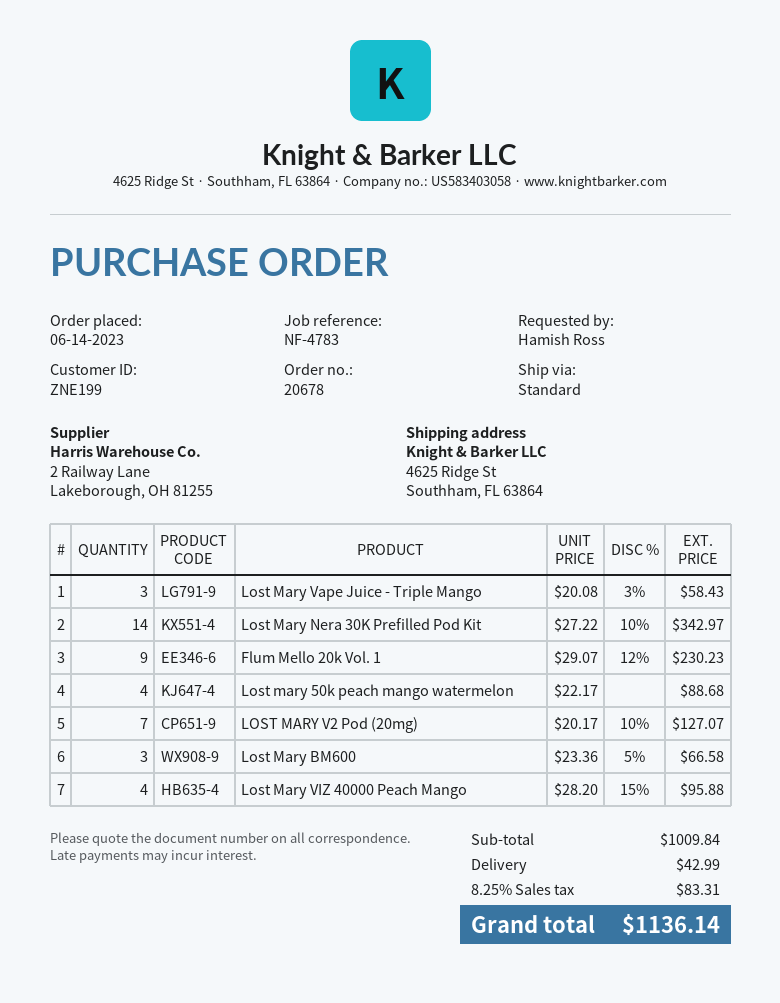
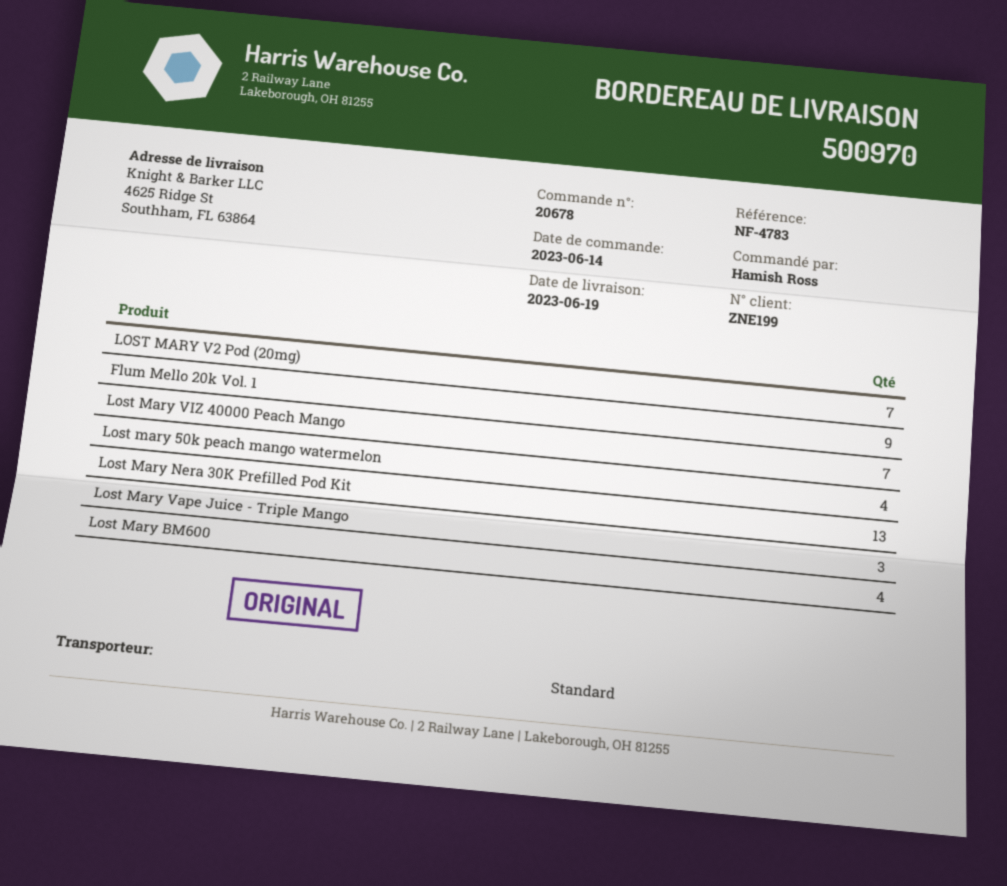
Lost Mary Nera 30K Prefilled Pod Kit: 14 -> 13
Lost Mary BM600: 3 -> 4
Lost Mary VIZ 40000 Peach Mango: 4 -> 7

